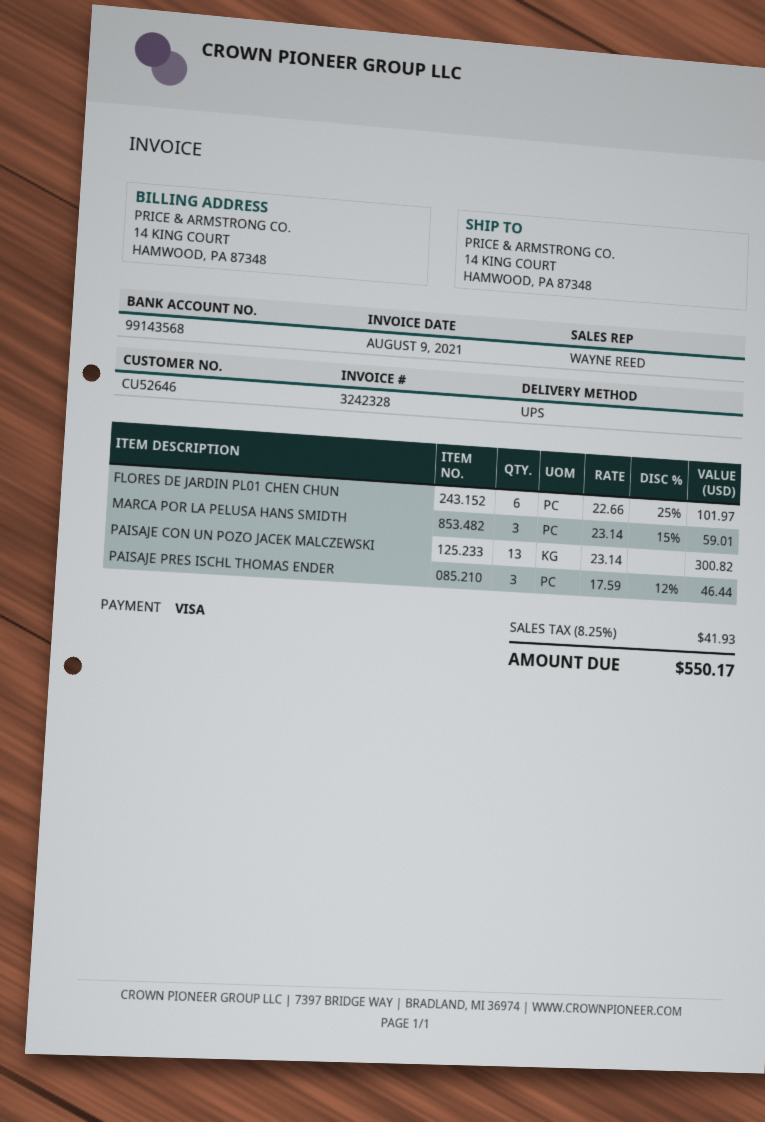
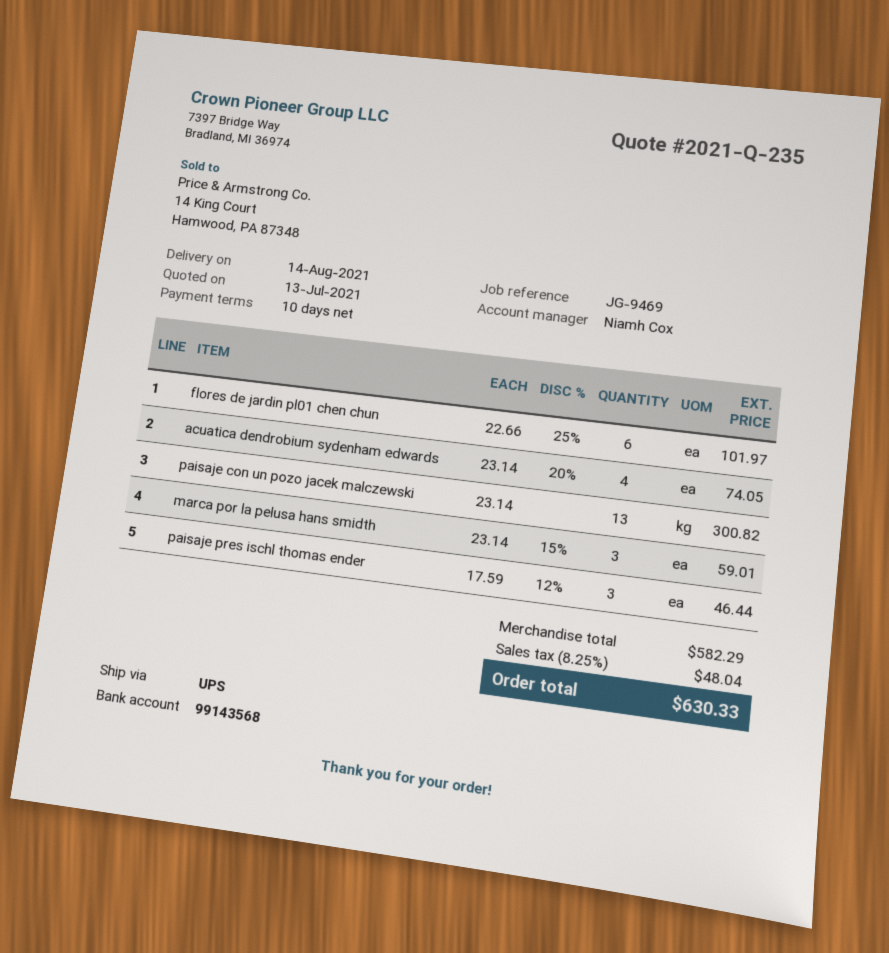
sales rep: WAYNE REED -> Niamh Cox
acuatica dendrobium sydenham edwards: none -> 4 x 23.14 - 20% = 74.05
tax: 8.25% = 41.93 -> 8.25% = 48.04
total: 550.17 -> 630.33

